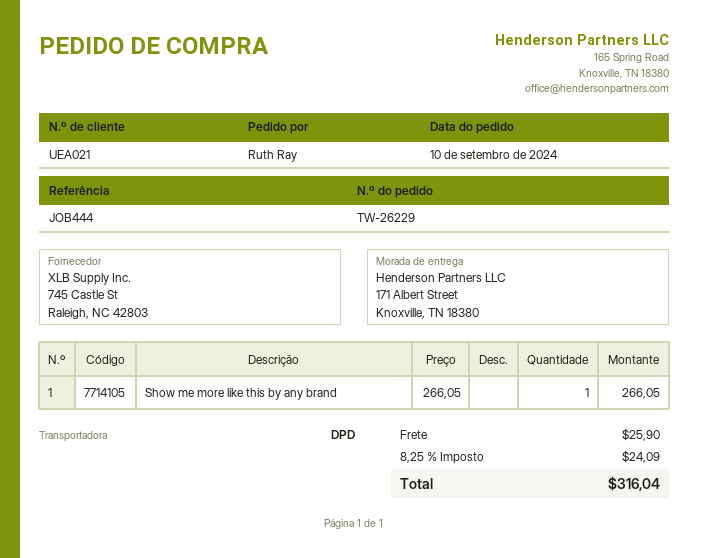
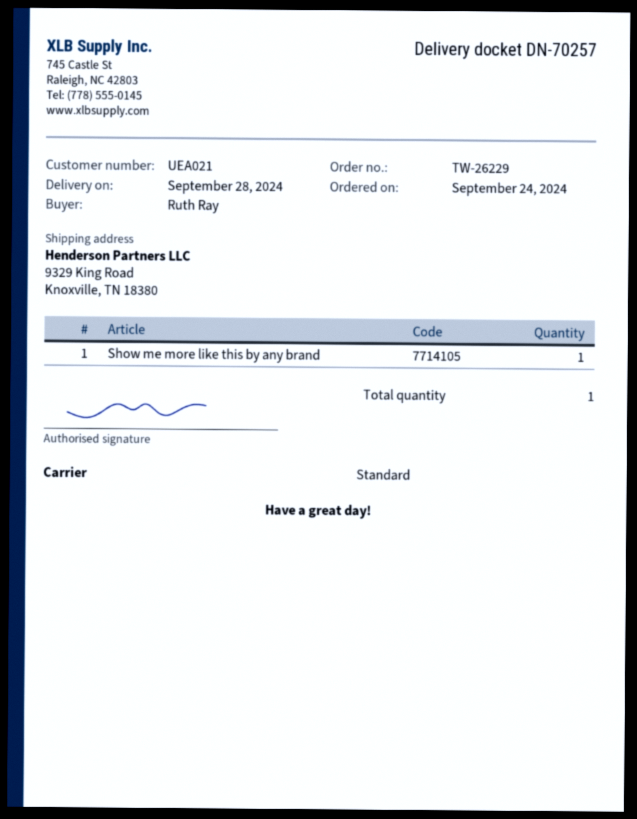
order date: 2024-09-10 -> 2024-09-24
shipping method: DPD -> standard
ship to: 171 Albert Street, Knoxville, TN 18380 -> 9329 King Road, Knoxville, TN 18380

